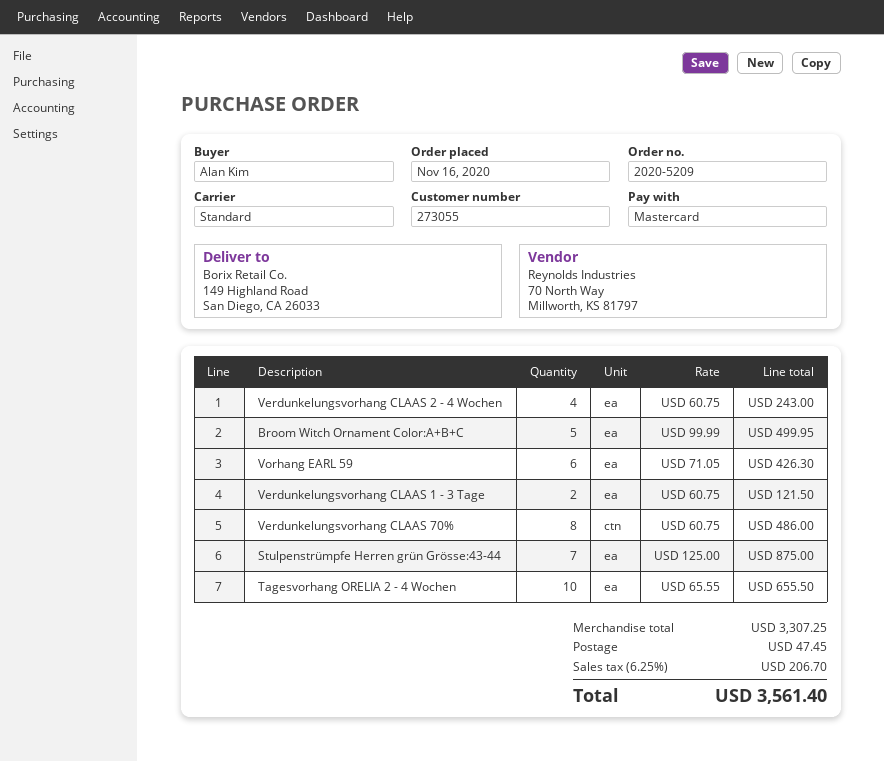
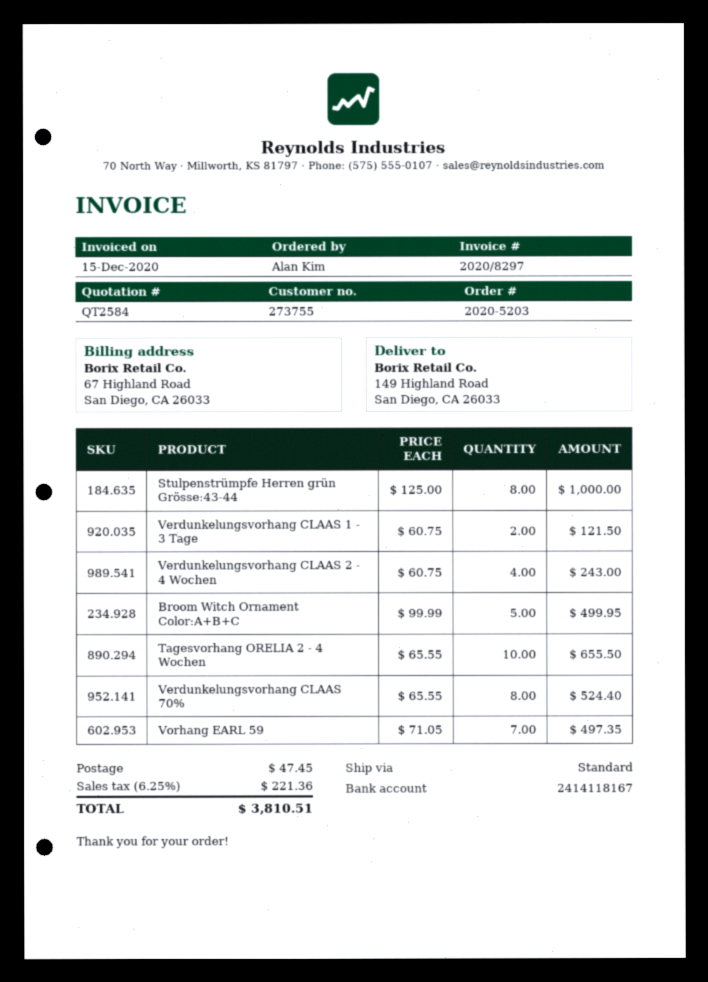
order number: 2020-5209 -> 2020-5203
customer number: 273055 -> 273755
Vorhang EARL 59: 6 x 71.05 = 426.30 -> 7 x 71.05 = 497.35
Verdunkelungsvorhang CLAAS 70%: 8 x 60.75 = 486.00 -> 8 x 65.55 = 524.40
Stulpenstrümpfe Herren grün Grösse:43-44: 7 x 125.00 = 875.00 -> 8 x 125.00 = 1000.00
tax: 6.25% = 206.70 -> 6.25% = 221.36
total: 3561.40 -> 3810.51

